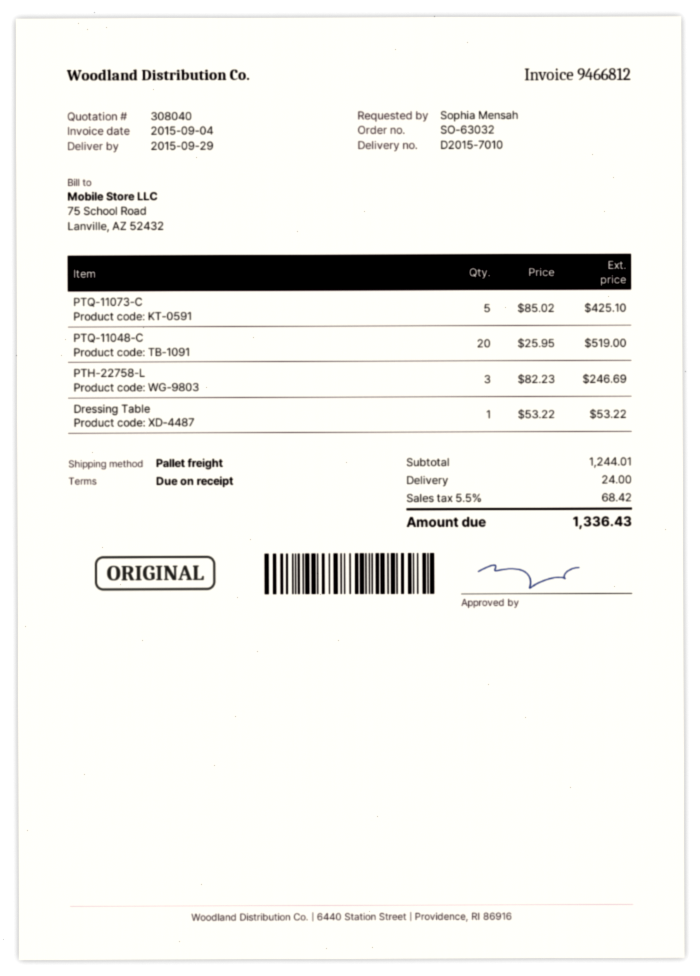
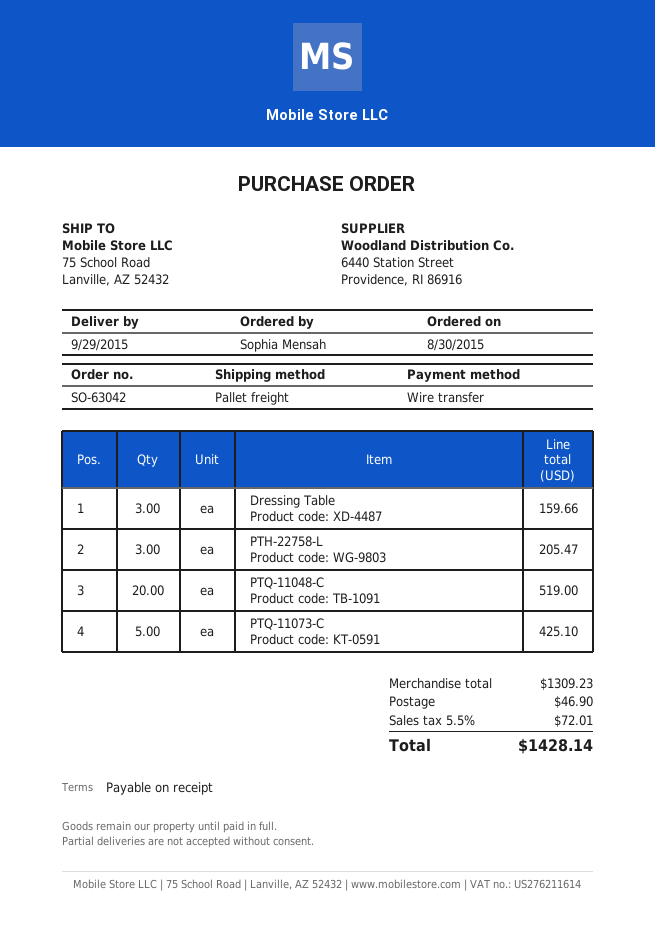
order number: SO-63032 -> SO-63042
PTH-22758-L: 3 for 246.69 -> 3 for 205.47
Dressing Table: 1 for 53.22 -> 3 for 159.66
subtotal: 1244.01 -> 1309.23
shipping: 24.00 -> 46.90
tax: 5.5% = 68.42 -> 5.5% = 72.01
total: 1336.43 -> 1428.14

